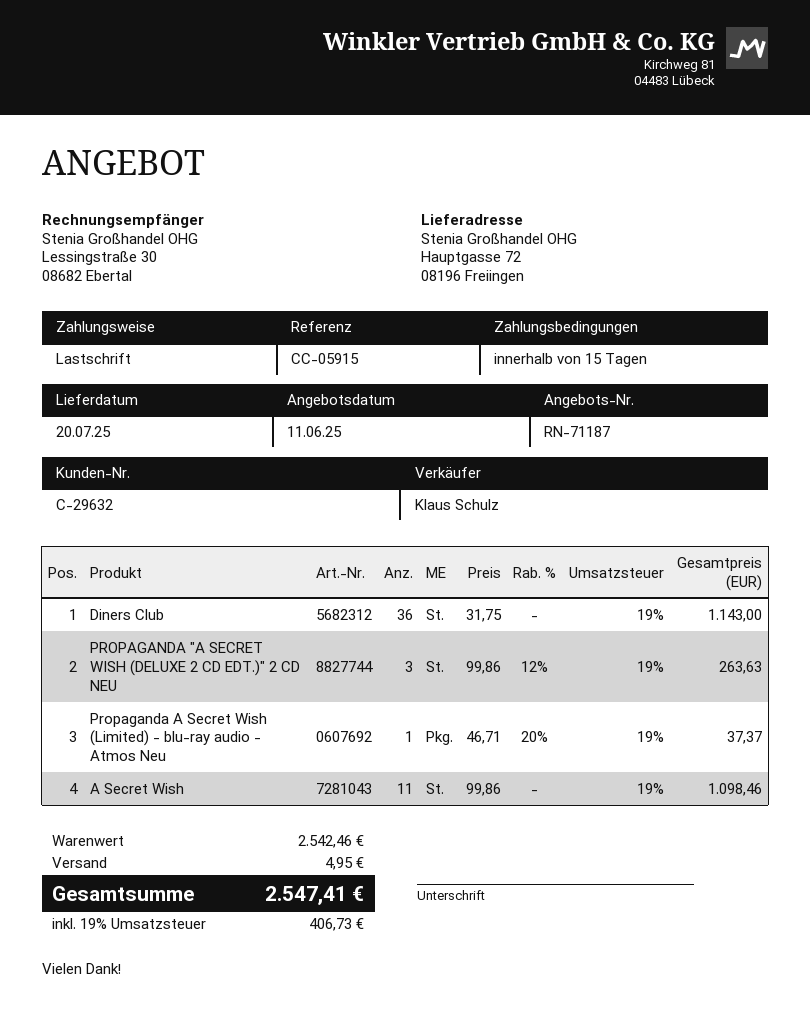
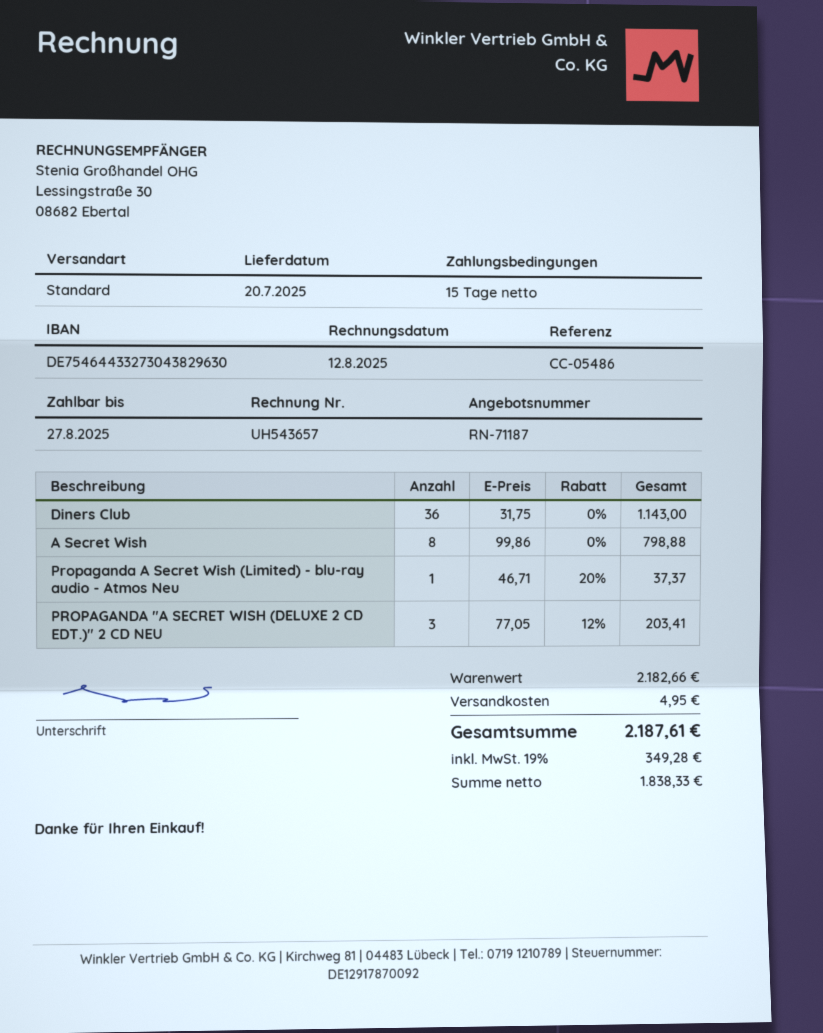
reference: CC-05915 -> CC-05486
PROPAGANDA "A SECRET WISH (DELUXE 2 CD EDT.)" 2 CD NEU: 3 x 99.86 - 12% = 263.63 -> 3 x 77.05 - 12% = 203.41
A Secret Wish: 11 x 99.86 = 1098.46 -> 8 x 99.86 = 798.88
subtotal: 2542.46 -> 2182.66
tax: 19% = 406.73 -> 19% = 349.28
total: 2547.41 -> 2187.61

